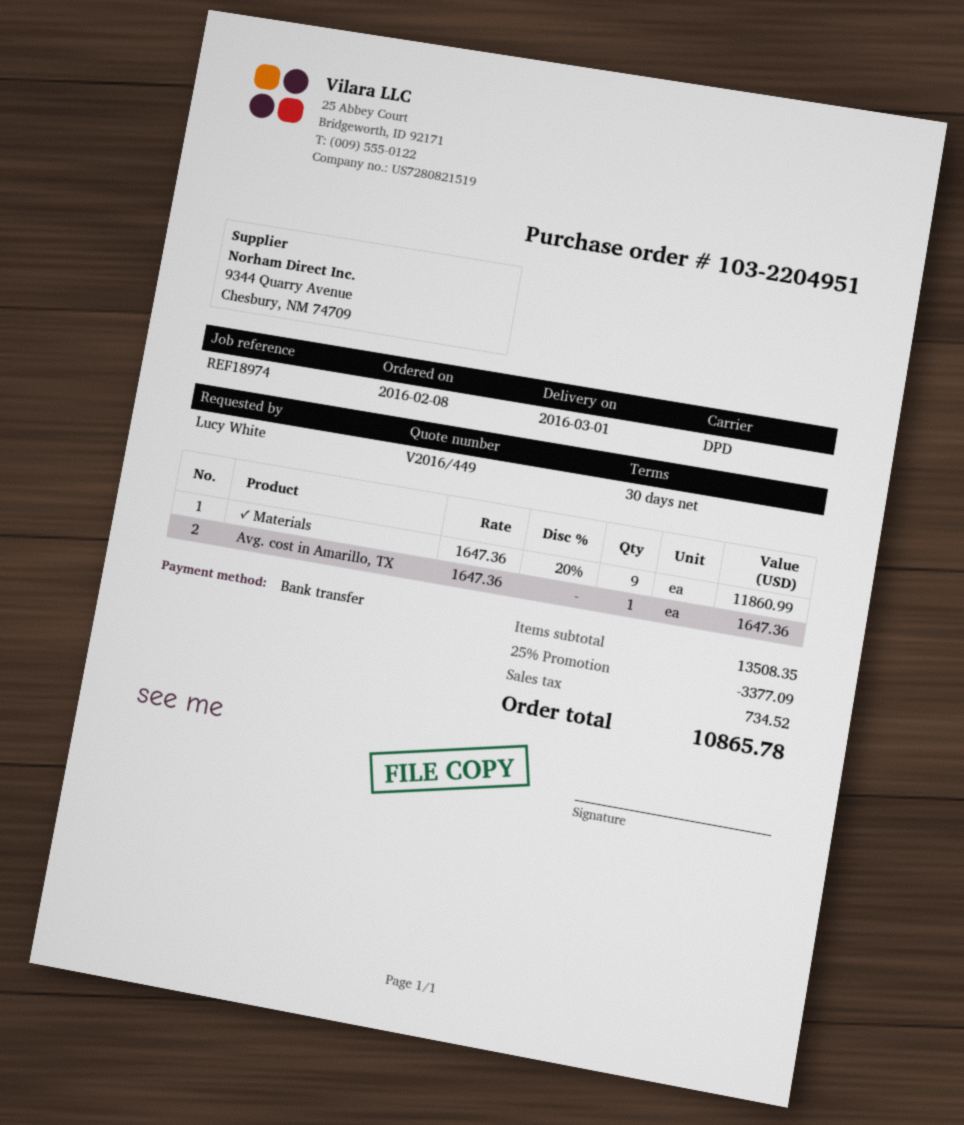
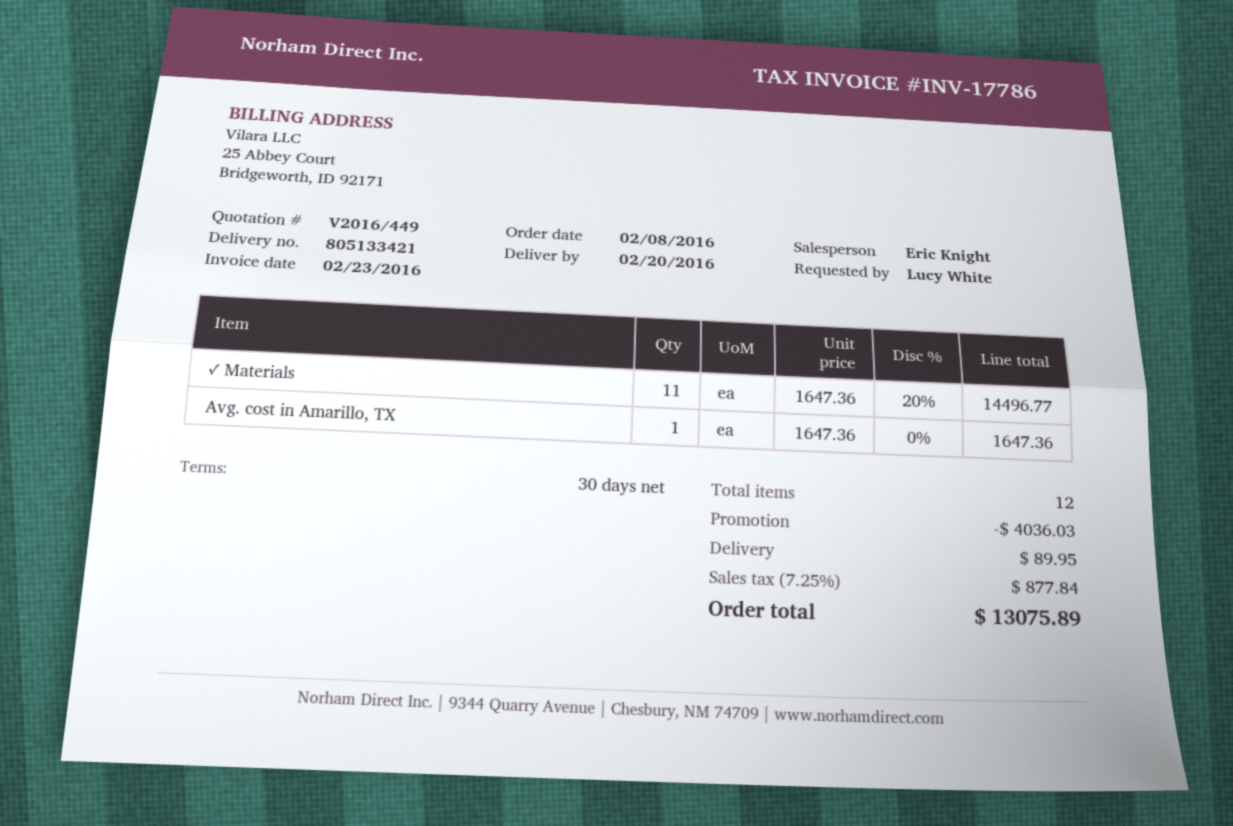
delivery date: 2016-03-01 -> 2016-02-20
✓ Materials: 9 x 1647.36 - 20% = 11860.99 -> 11 x 1647.36 - 20% = 14496.77
discount: 3377.09 -> 4036.03
shipping: none -> 89.95
tax: 734.52 -> 877.84
total: 10865.78 -> 13075.89

